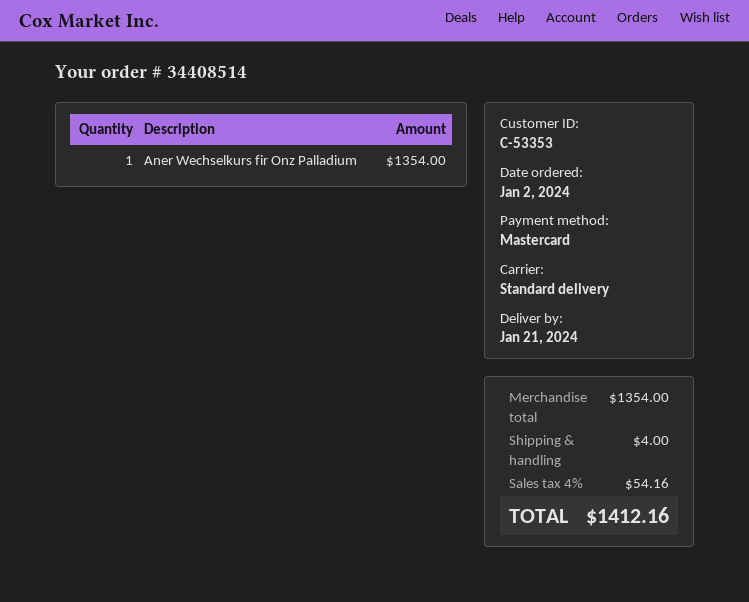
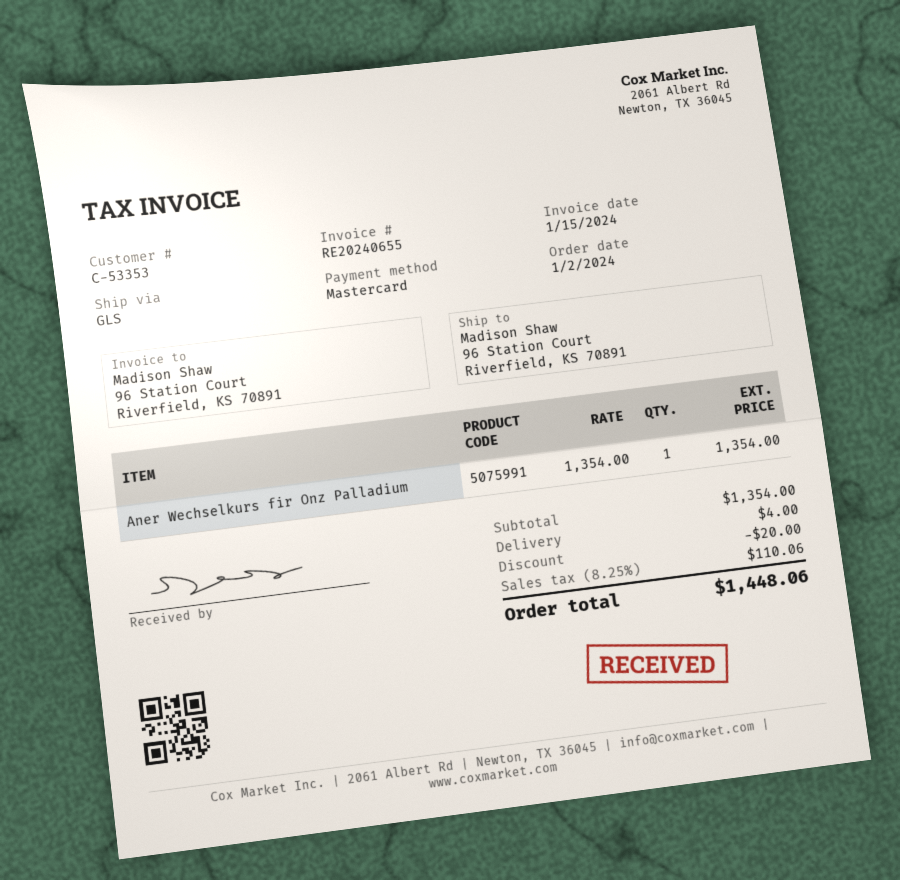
shipping method: standard -> GLS
discount: none -> 20.00
tax: 4% = 54.16 -> 8.25% = 110.06
total: 1412.16 -> 1448.06

